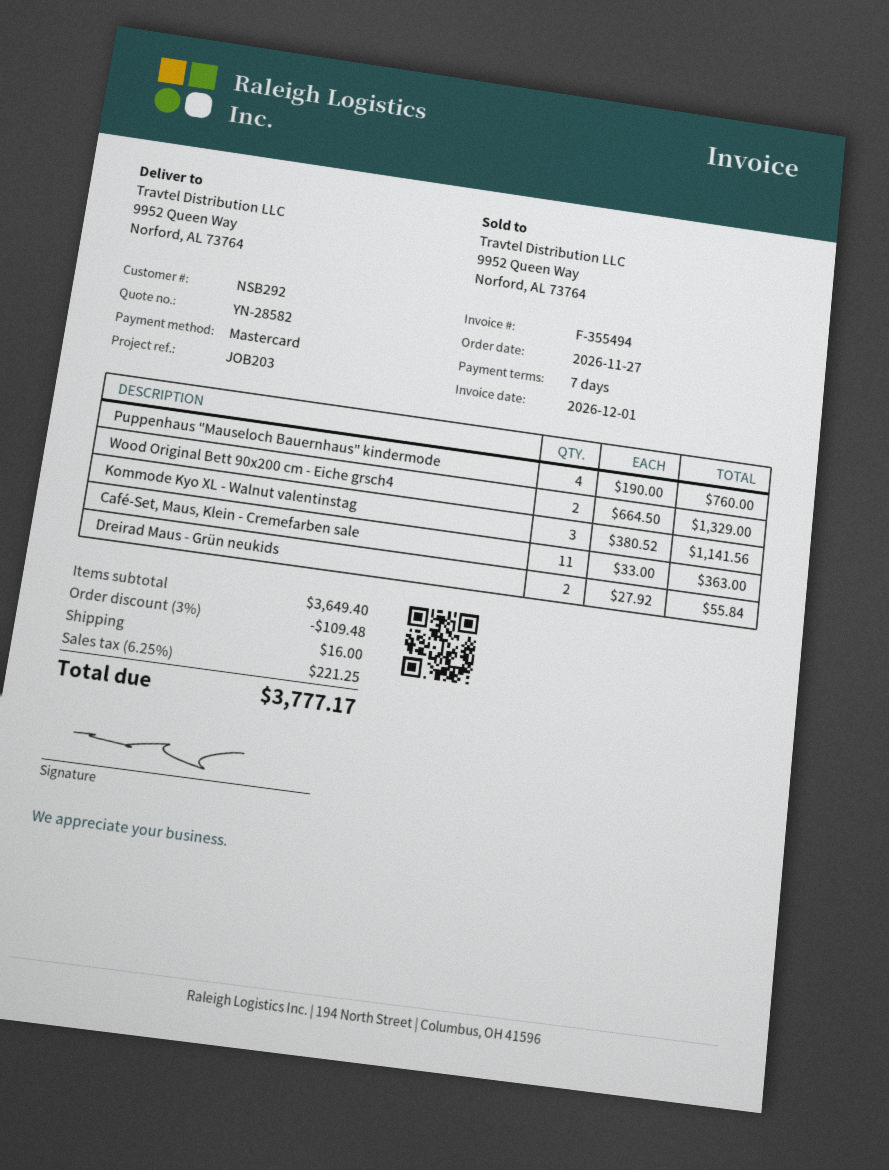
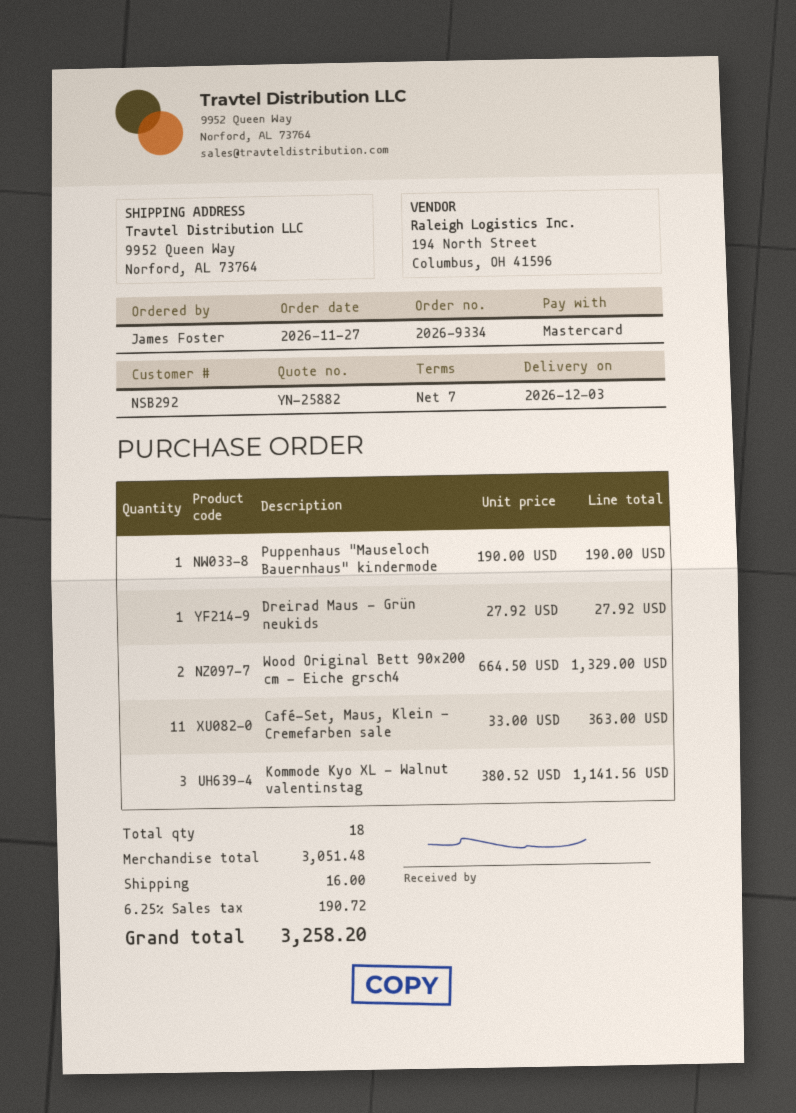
quote number: YN-28582 -> YN-25882
Puppenhaus "Mauseloch Bauernhaus" kindermode: 4 x 190.00 = 760.00 -> 1 x 190.00 = 190.00
Dreirad Maus - Grün neukids: 2 x 27.92 = 55.84 -> 1 x 27.92 = 27.92
subtotal: 3649.40 -> 3051.48
discount: 3% = 109.48 -> none
tax: 6.25% = 221.25 -> 6.25% = 190.72
total: 3777.17 -> 3258.20

